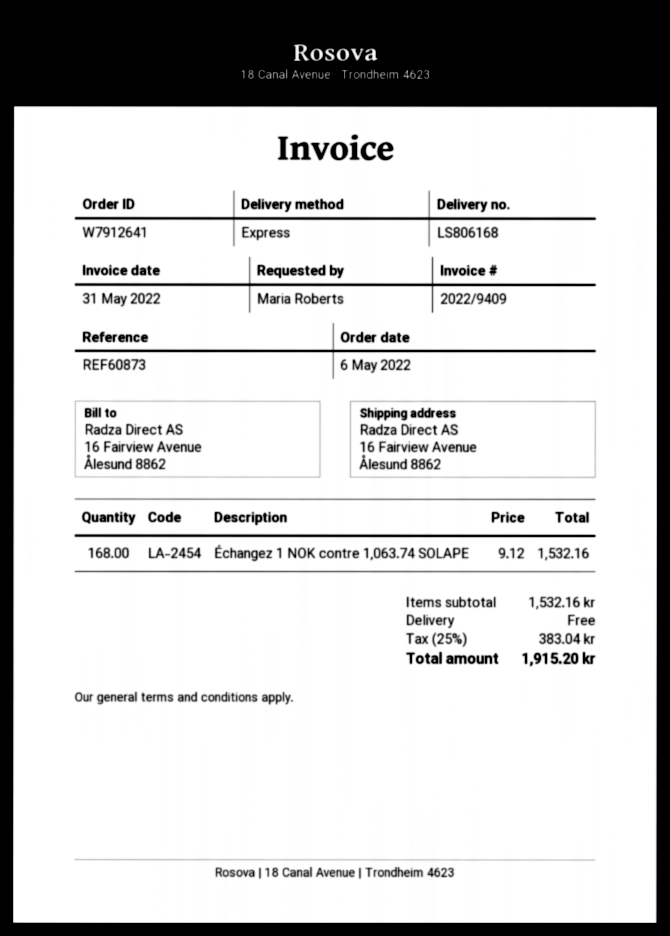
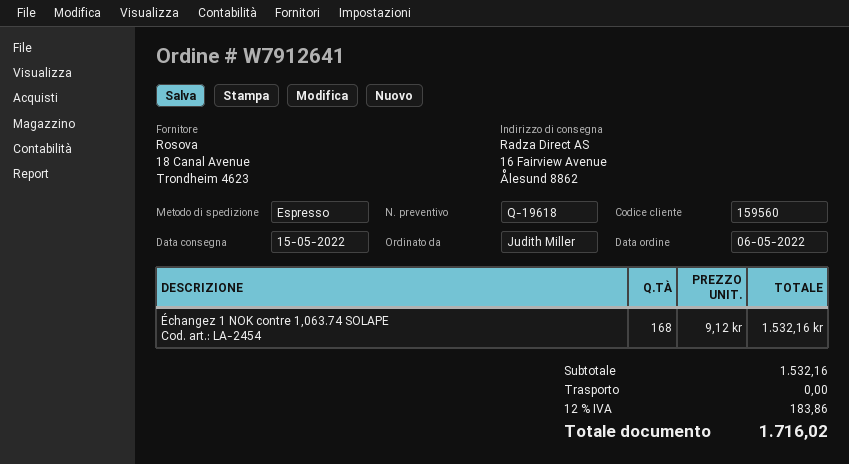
ordered by: Maria Roberts -> Judith Miller
tax: 25% = 383.04 -> 12% = 183.86
total: 1915.20 -> 1716.02

